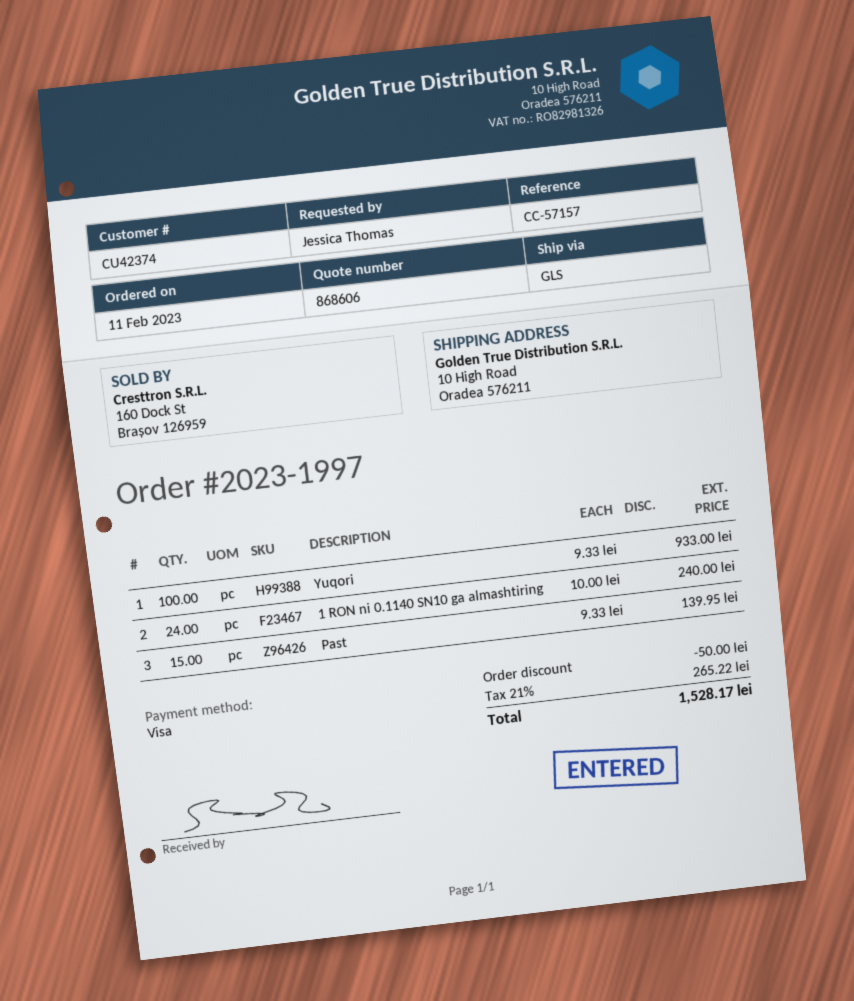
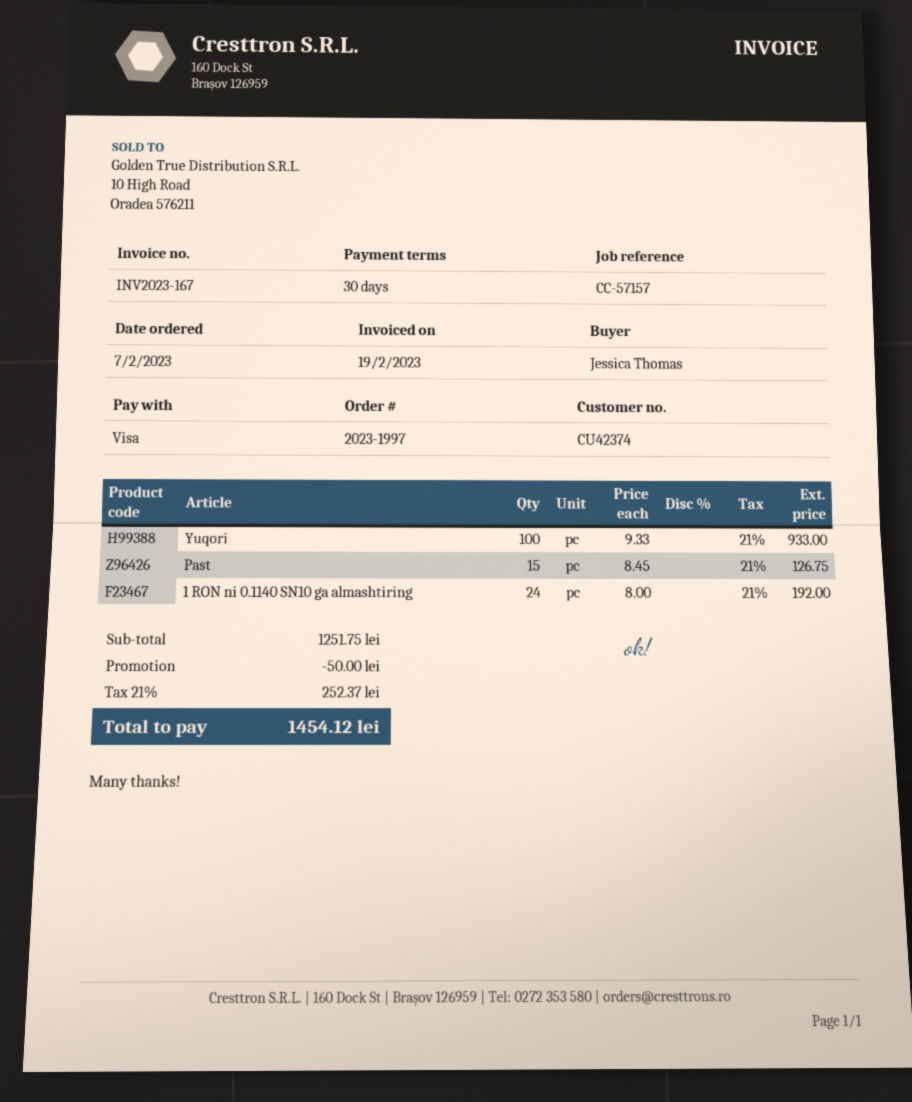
order date: 2023-02-11 -> 2023-02-07
1 RON ni 0.1140 SN10 ga almashtiring: 24 x 10.00 = 240.00 -> 24 x 8.00 = 192.00
Past: 15 x 9.33 = 139.95 -> 15 x 8.45 = 126.75
tax: 21% = 265.22 -> 21% = 252.37
total: 1528.17 -> 1454.12

